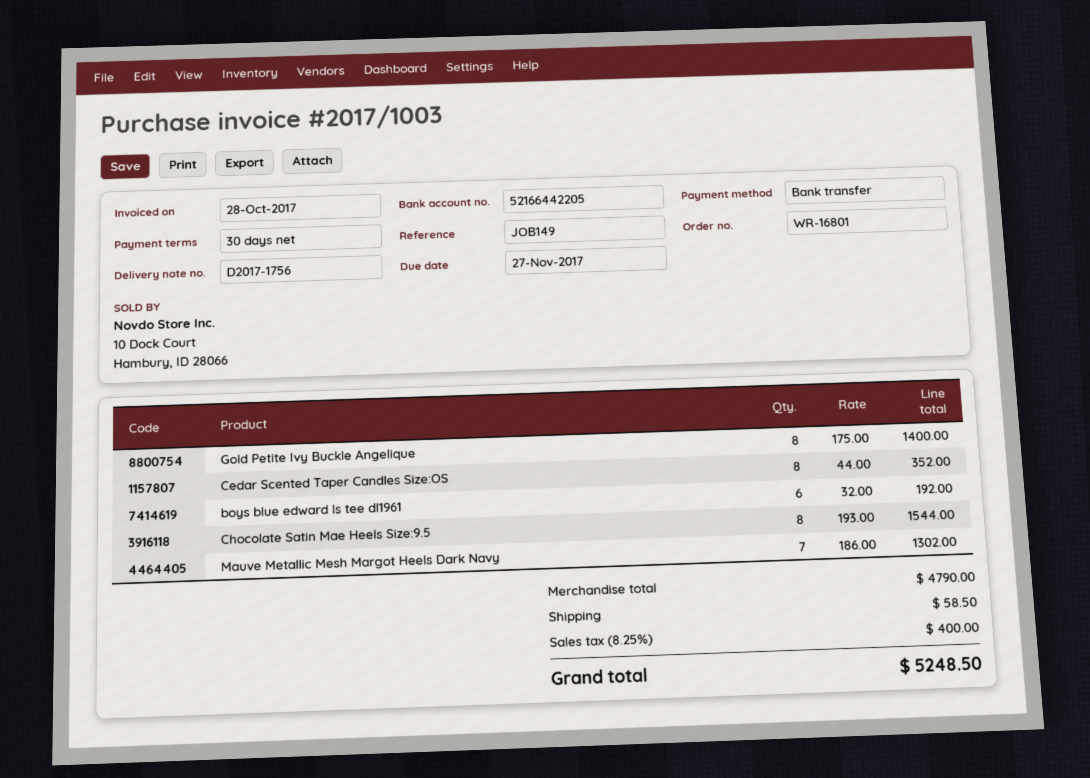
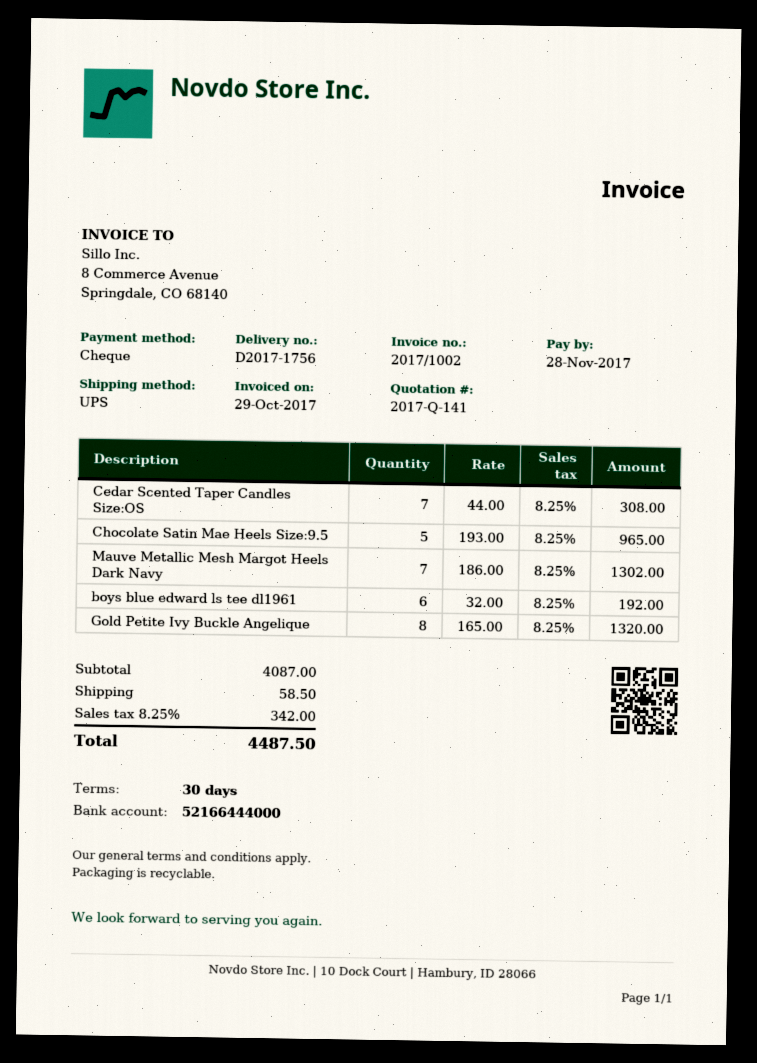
invoice number: 2017/1003 -> 2017/1002
invoice date: 2017-10-28 -> 2017-10-29
due date: 2017-11-27 -> 2017-11-28
payment method: bank transfer -> cheque
bank account: 52166442205 -> 52166444000
Gold Petite Ivy Buckle Angelique: 8 x 175.00 = 1400.00 -> 8 x 165.00 = 1320.00
Cedar Scented Taper Candles Size:OS: 8 x 44.00 = 352.00 -> 7 x 44.00 = 308.00
Chocolate Satin Mae Heels Size:9.5: 8 x 193.00 = 1544.00 -> 5 x 193.00 = 965.00
subtotal: 4790.00 -> 4087.00
tax: 8.25% = 400.00 -> 8.25% = 342.00
total: 5248.50 -> 4487.50

